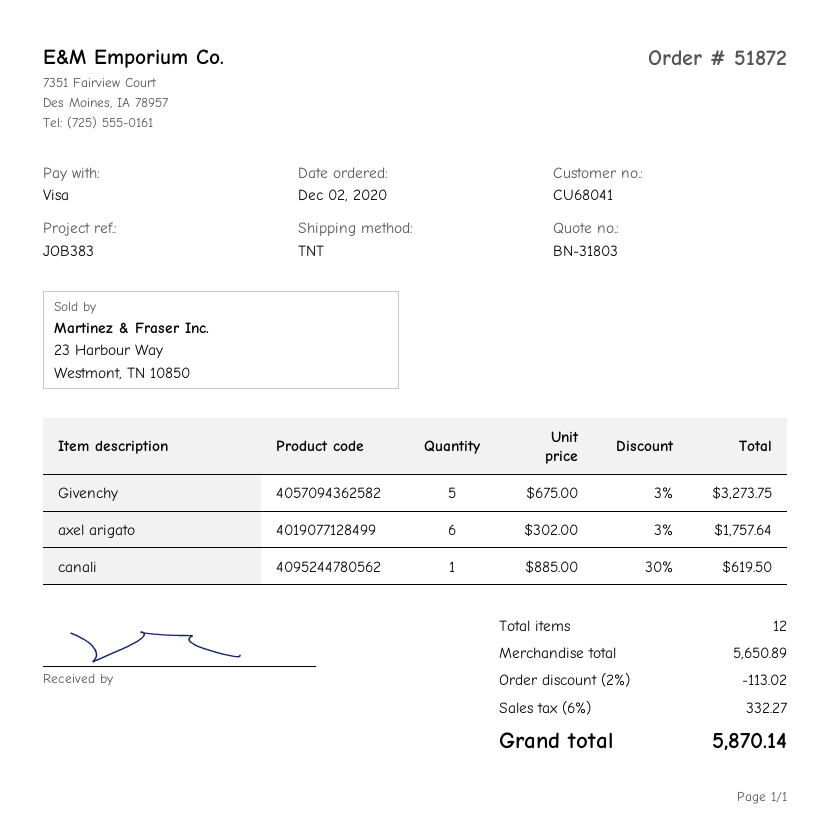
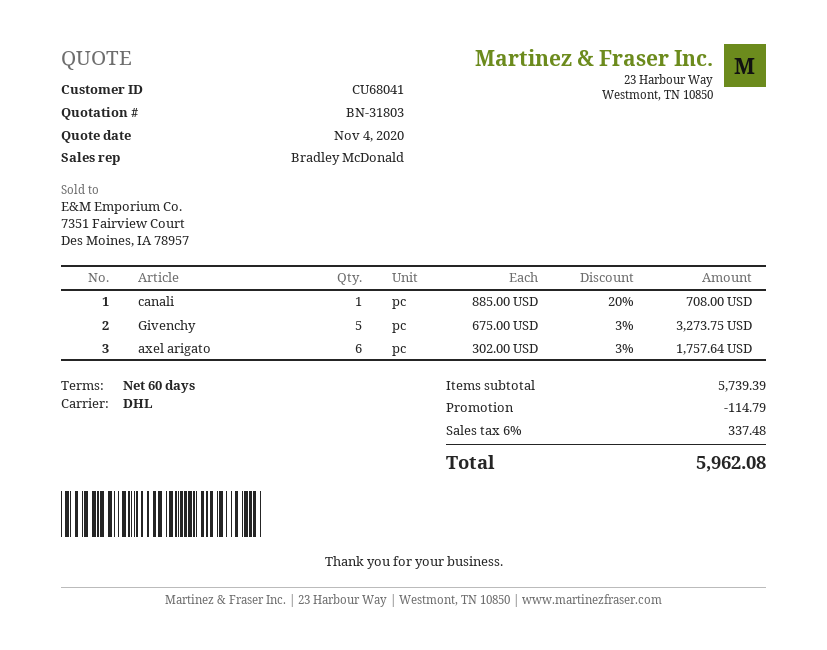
shipping method: TNT -> DHL
canali: 1 x 885.00 - 30% = 619.50 -> 1 x 885.00 - 20% = 708.00
subtotal: 5650.89 -> 5739.39
discount: 113.02 -> 114.79
tax: 6% = 332.27 -> 6% = 337.48
total: 5870.14 -> 5962.08

